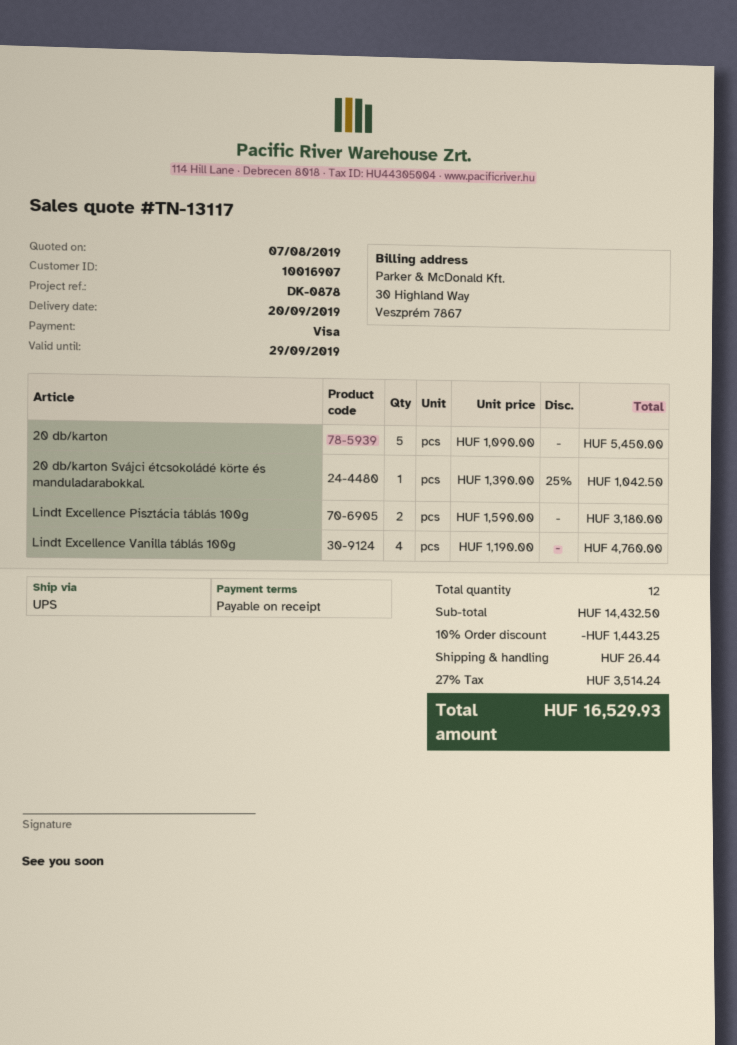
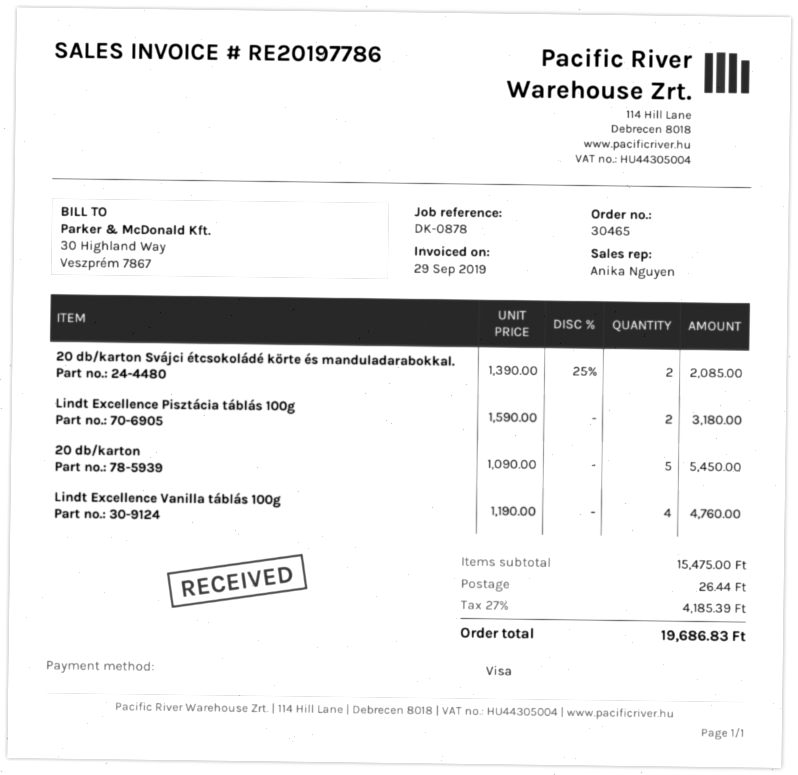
20 db/karton Svájci étcsokoládé körte és manduladarabokkal.: 1 x 1390.00 - 25% = 1042.50 -> 2 x 1390.00 - 25% = 2085.00
subtotal: 14432.50 -> 15475.00
discount: 10% = 1443.25 -> none
tax: 27% = 3514.24 -> 27% = 4185.39
total: 16529.93 -> 19686.83

